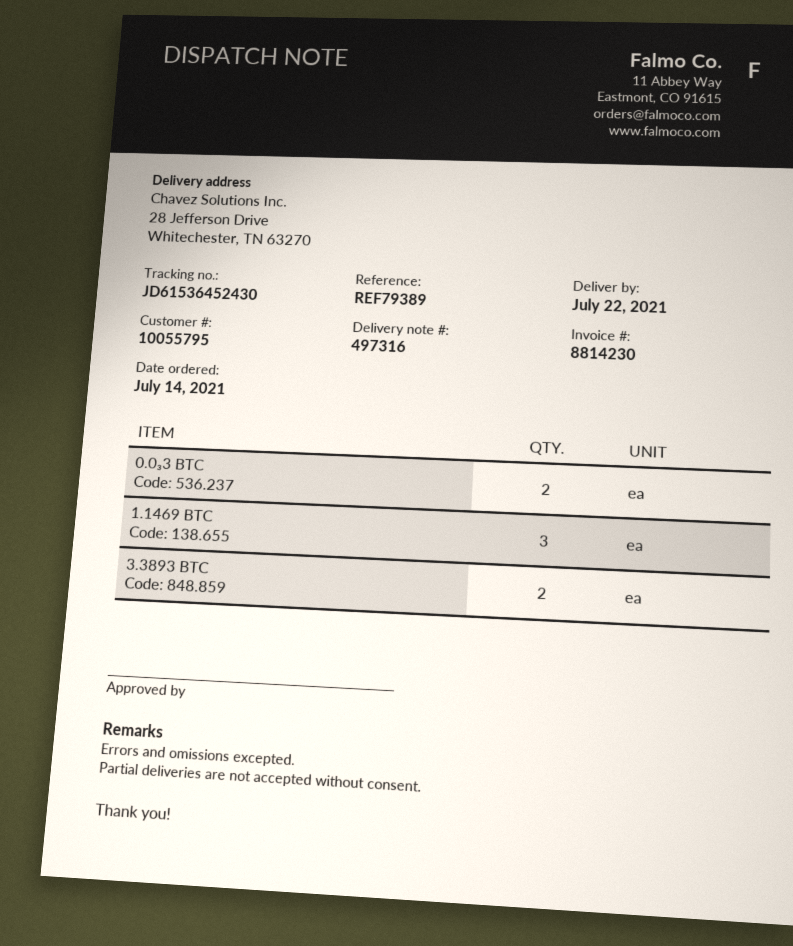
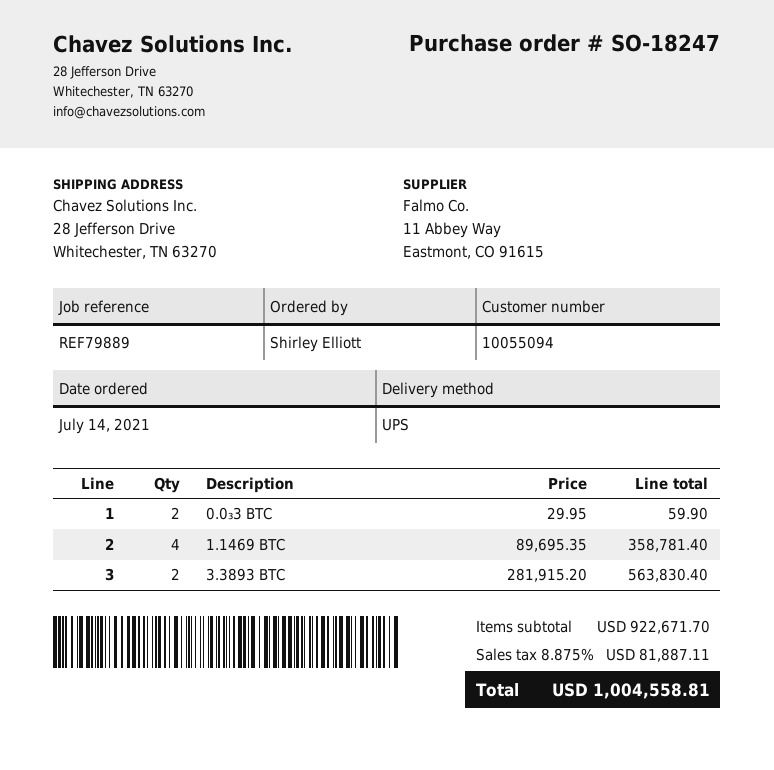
customer number: 10055795 -> 10055094
reference: REF79389 -> REF79889
1.1469 BTC: 3 -> 4

